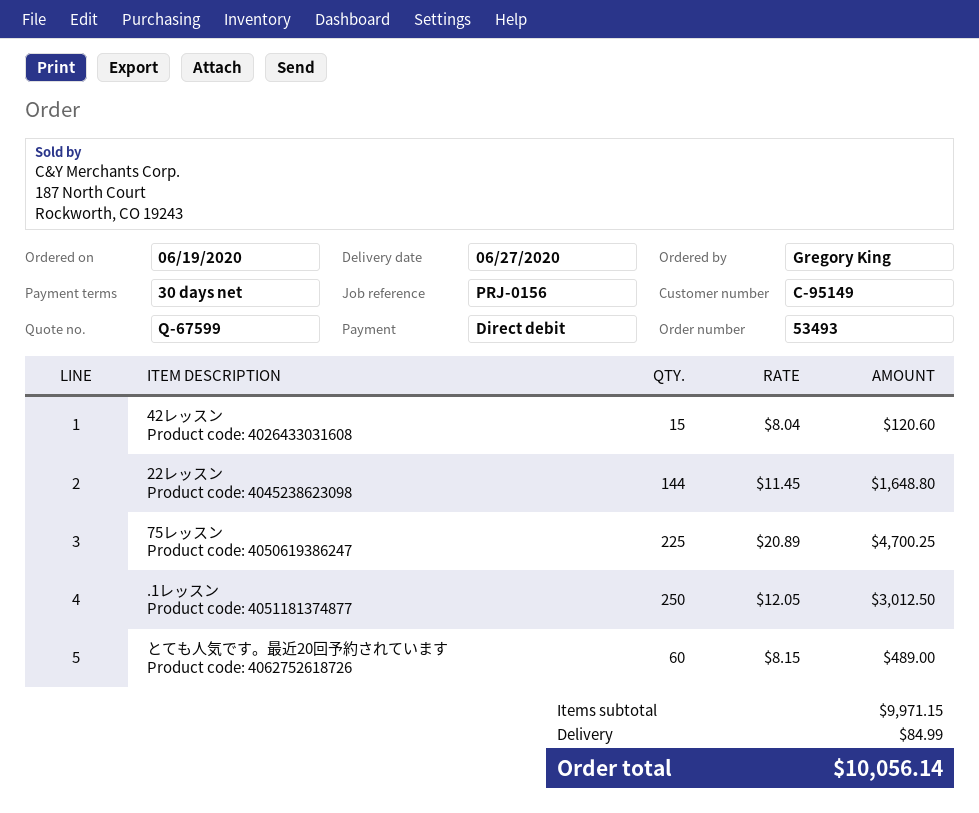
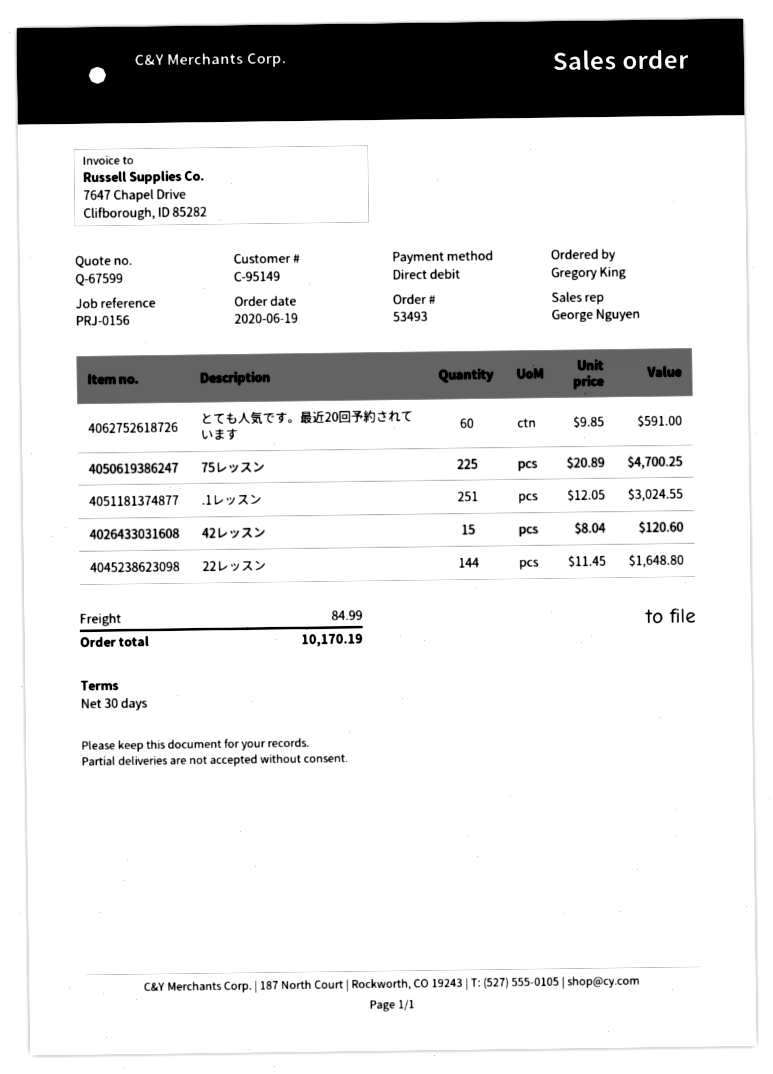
.1レッスン: 250 x 12.05 = 3012.50 -> 251 x 12.05 = 3024.55
とても人気です。最近20回予約されています: 60 x 8.15 = 489.00 -> 60 x 9.85 = 591.00
total: 10056.14 -> 10170.19

